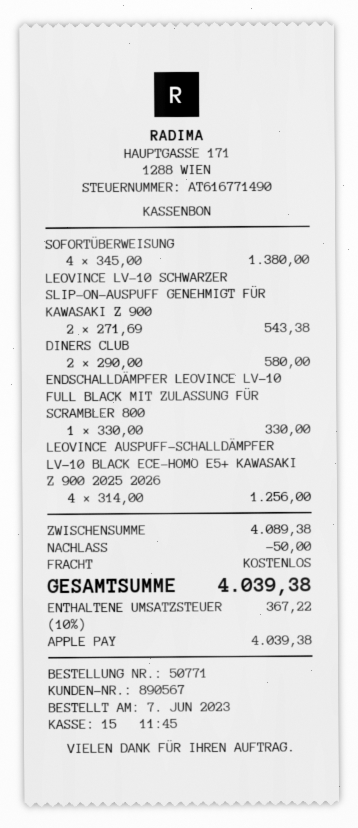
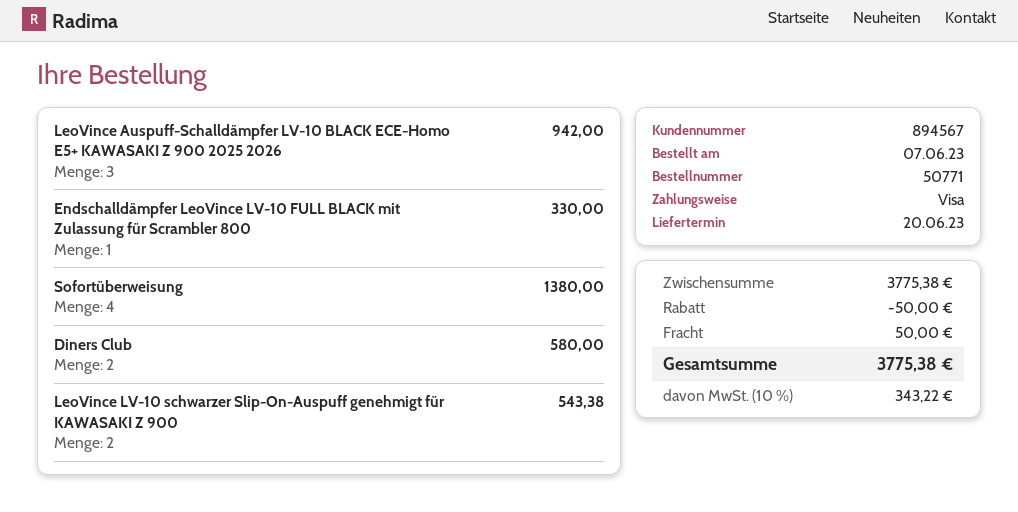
customer number: 890567 -> 894567
payment method: Apple Pay -> Visa
LEOVINCE AUSPUFF-SCHALLDÄMPFER LV-10 BLACK ECE-HOMO E5+ KAWASAKI Z 900 2025 2026: 4 for 1256.00 -> 3 for 942.00
subtotal: 4089.38 -> 3775.38
shipping: 0.00 -> 50.00
tax: 10% = 367.22 -> 10% = 343.22
total: 4039.38 -> 3775.38

